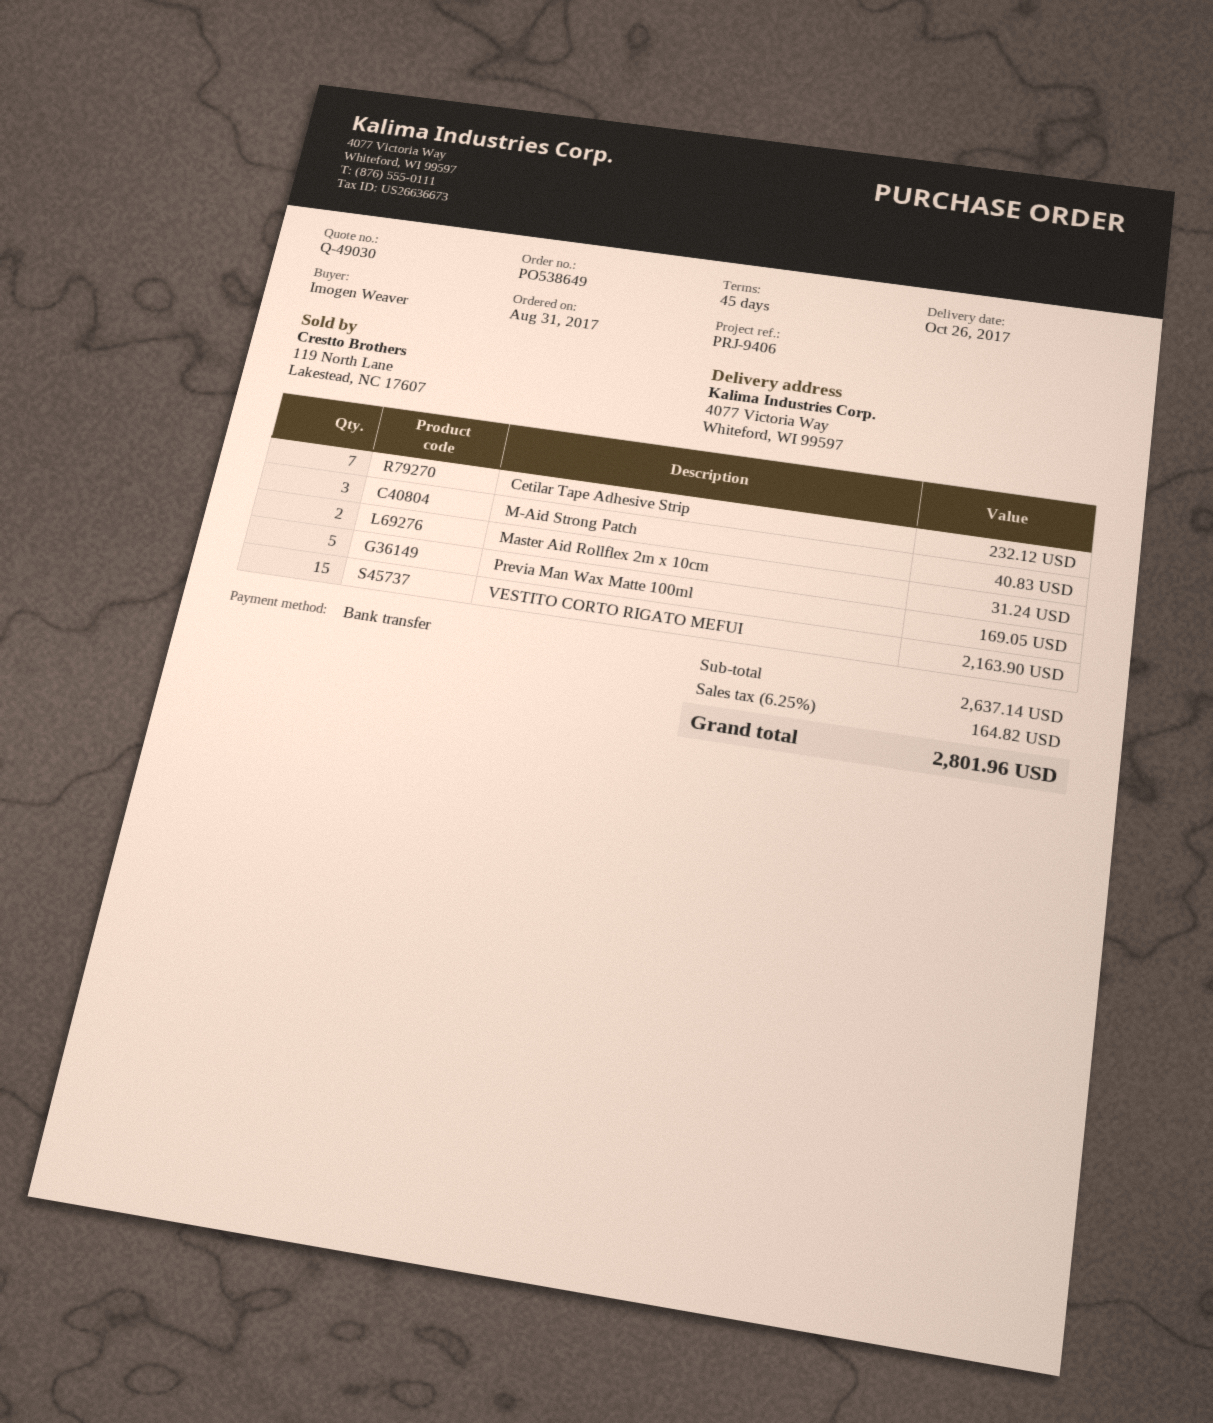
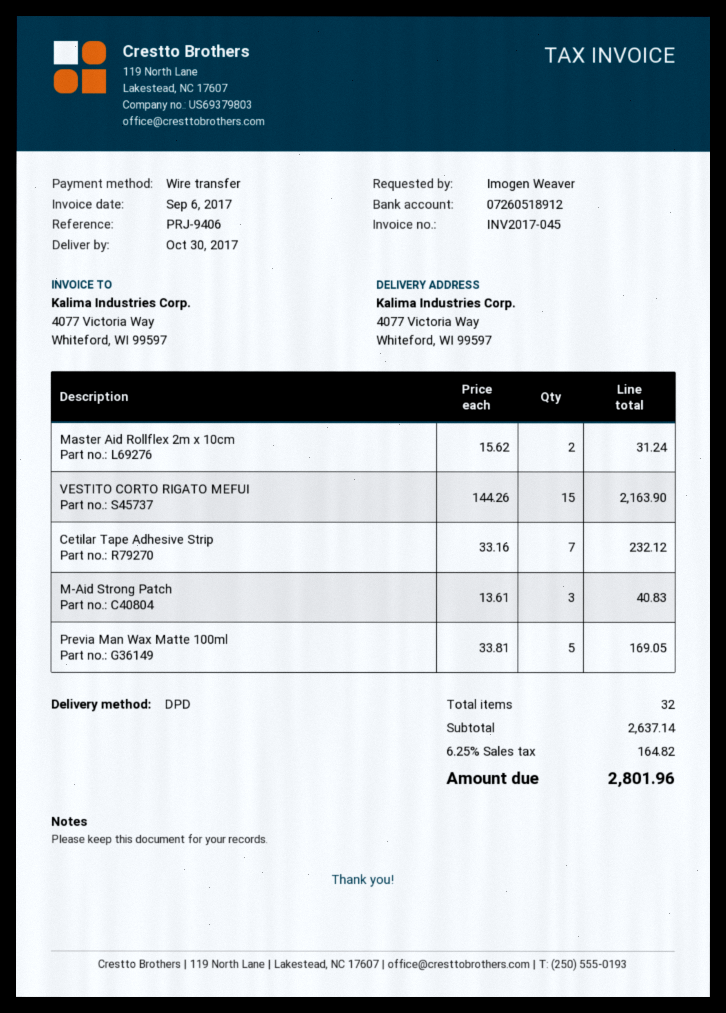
delivery date: 2017-10-26 -> 2017-10-30

